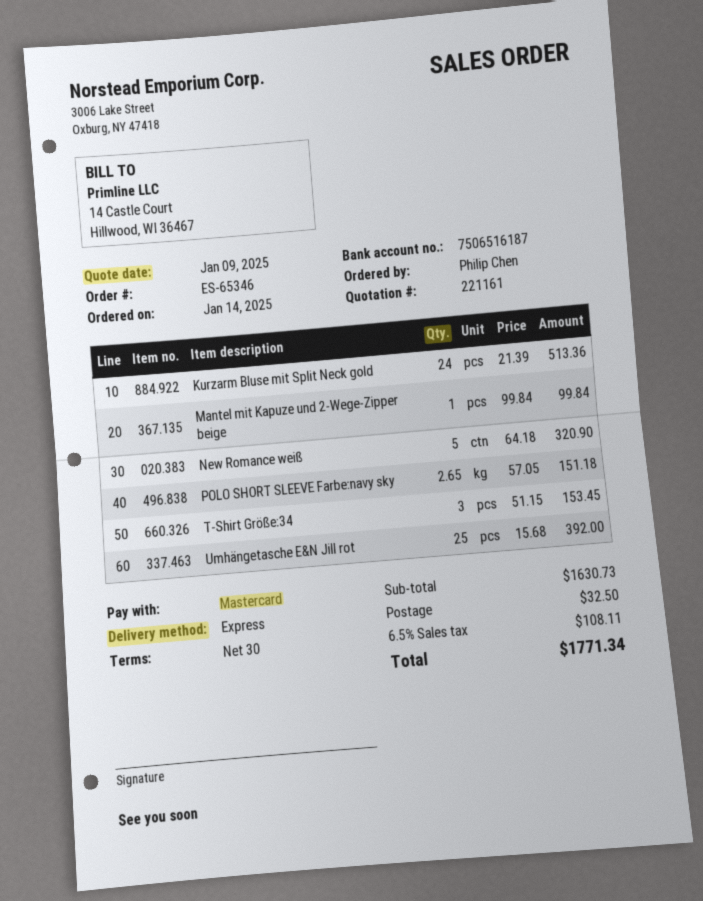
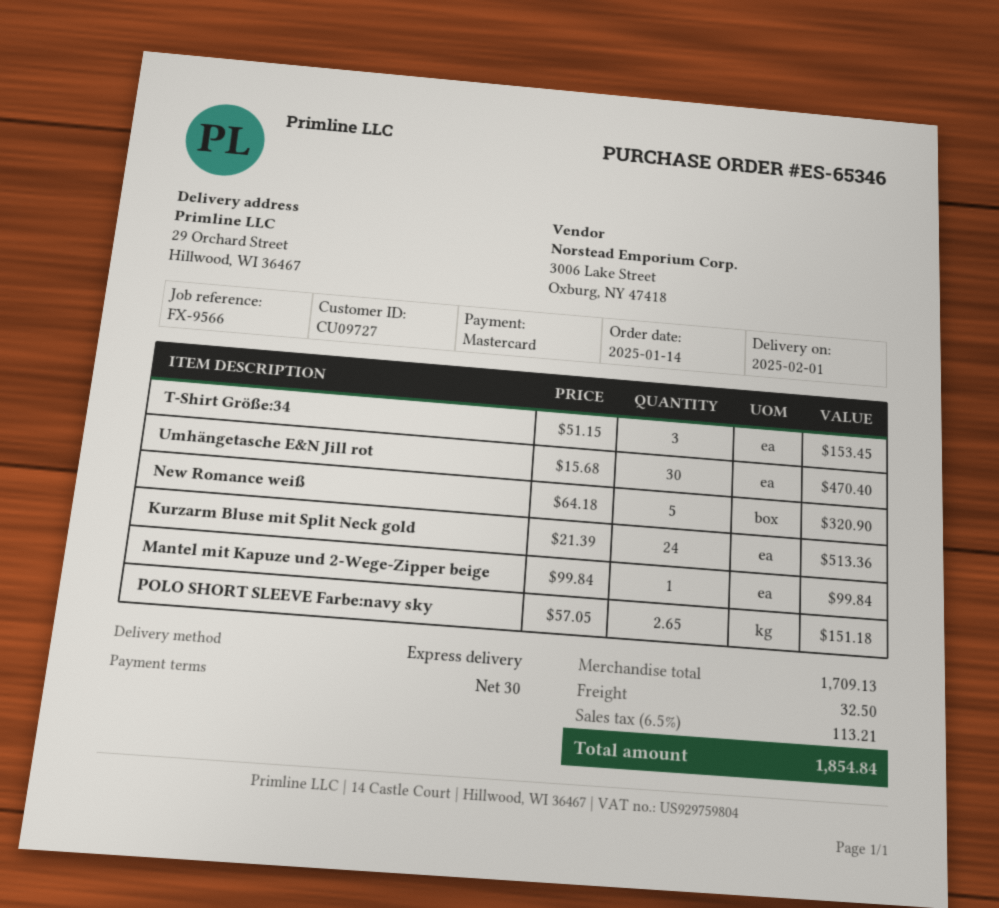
Umhängetasche E&N Jill rot: 25 x 15.68 = 392.00 -> 30 x 15.68 = 470.40
subtotal: 1630.73 -> 1709.13
tax: 6.5% = 108.11 -> 6.5% = 113.21
total: 1771.34 -> 1854.84

